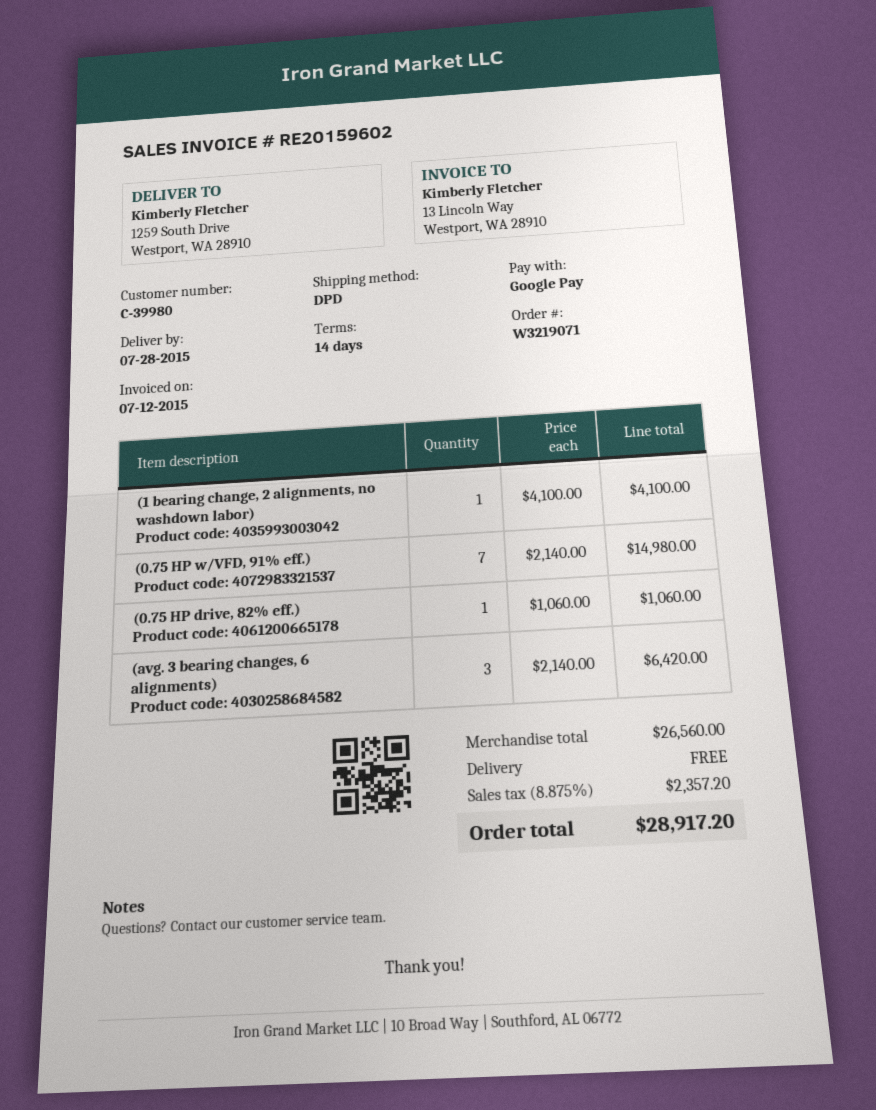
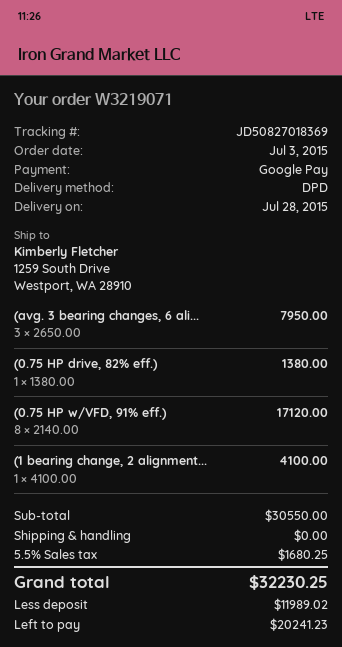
(0.75 HP w/VFD, 91% eff.): 7 x 2140.00 = 14980.00 -> 8 x 2140.00 = 17120.00
(0.75 HP drive, 82% eff.): 1 x 1060.00 = 1060.00 -> 1 x 1380.00 = 1380.00
(avg. 3 bearing changes, 6 alignments): 3 x 2140.00 = 6420.00 -> 3 x 2650.00 = 7950.00
subtotal: 26560.00 -> 30550.00
tax: 8.875% = 2357.20 -> 5.5% = 1680.25
total: 28917.20 -> 32230.25

